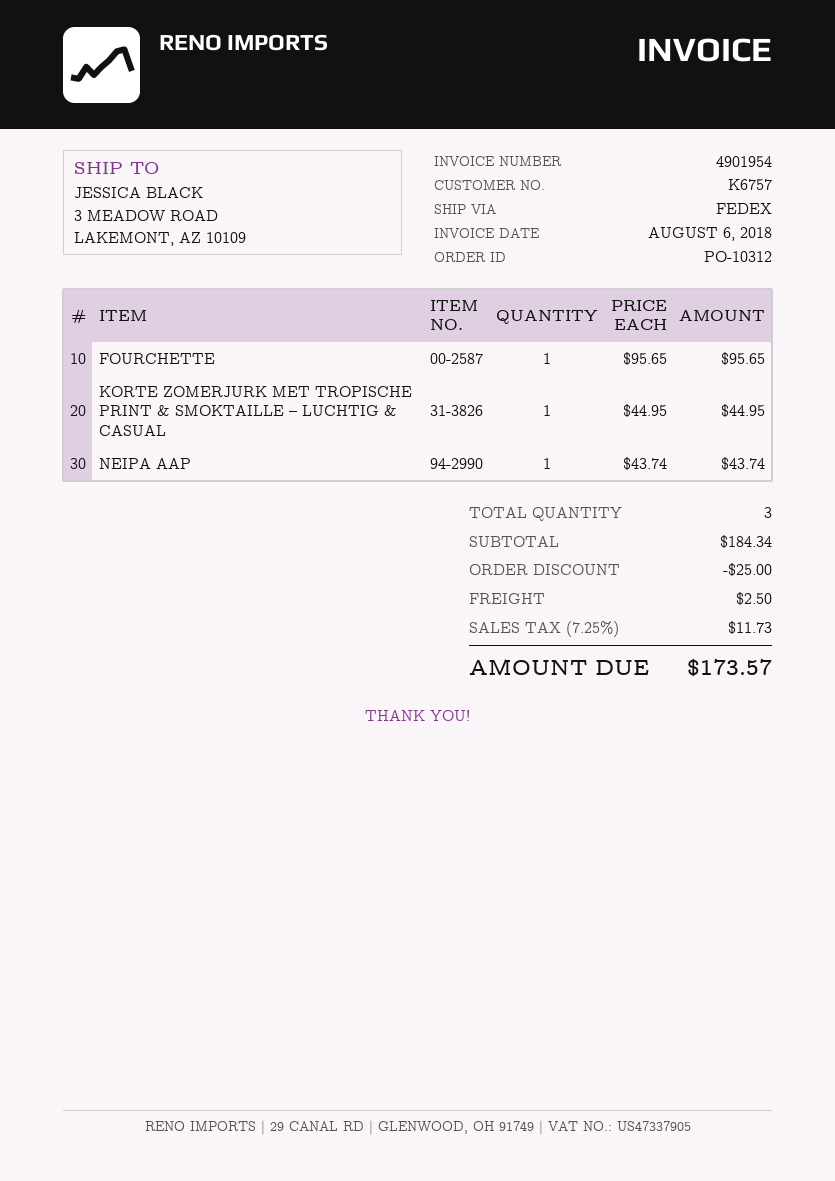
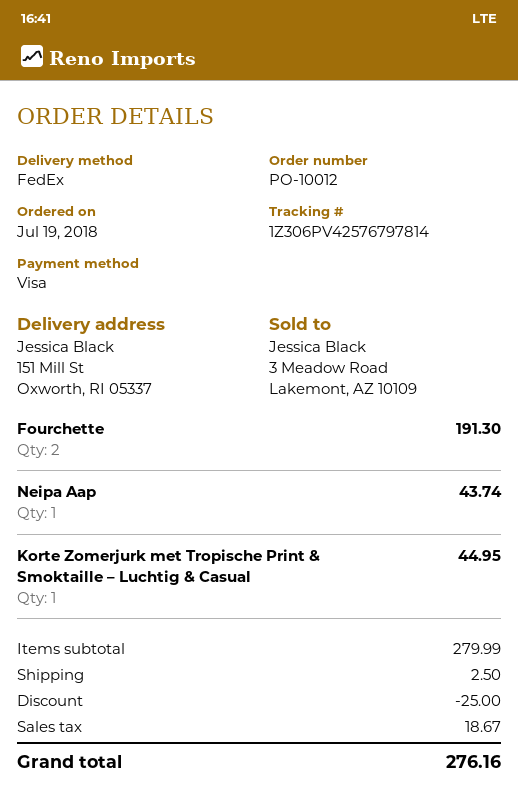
order number: PO-10312 -> PO-10012
ship to: 3 MEADOW ROAD, LAKEMONT, AZ 10109 -> 151 Mill St, Oxworth, RI 05337
FOURCHETTE: 1 for 95.65 -> 2 for 191.30
subtotal: 184.34 -> 279.99
tax: 11.73 -> 18.67
total: 173.57 -> 276.16

